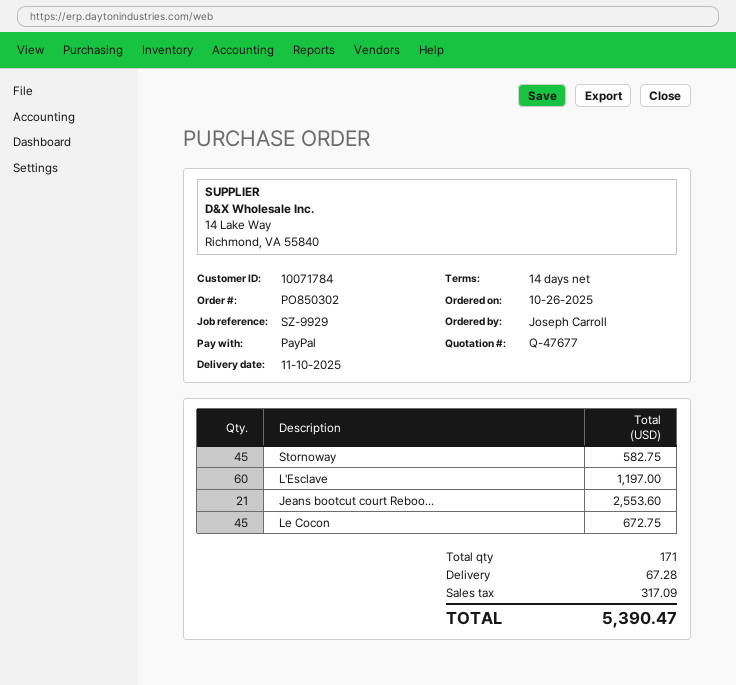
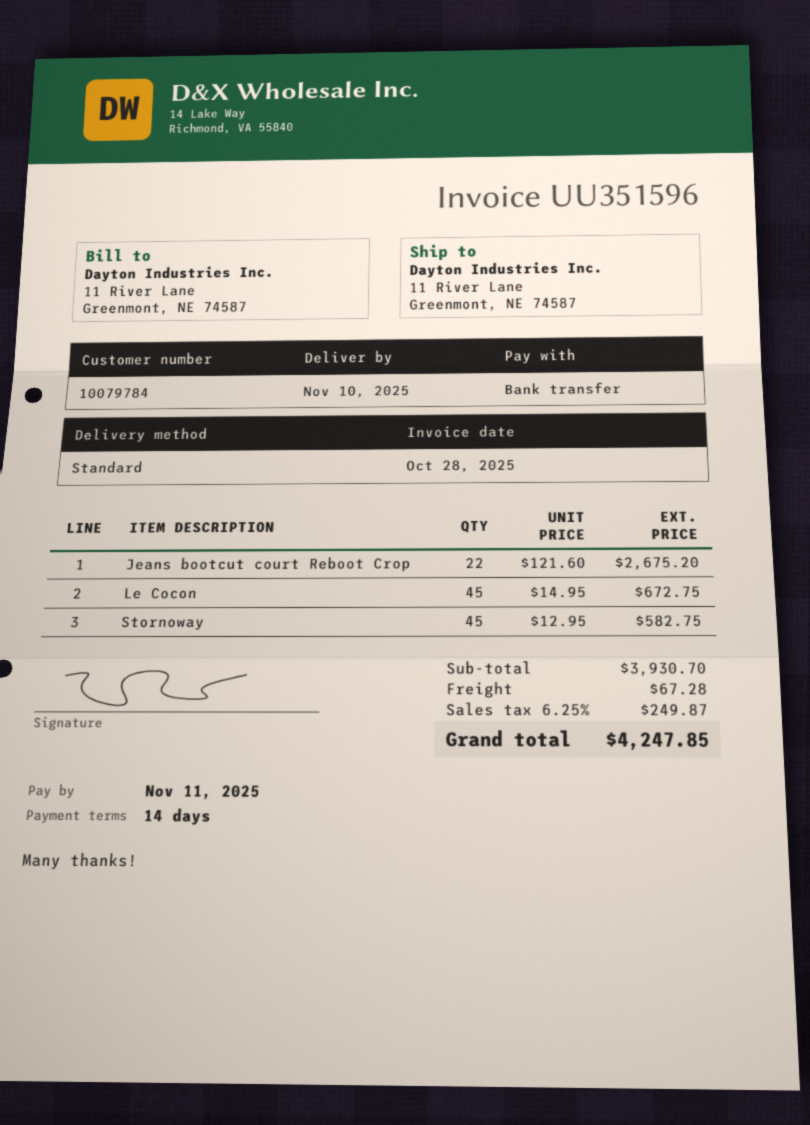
customer number: 10071784 -> 10079784
payment method: PayPal -> bank transfer
L'Esclave: 60 for 1197.00 -> none
Jeans bootcut court Reboo...: 21 for 2553.60 -> 22 for 2675.20
tax: 317.09 -> 249.87
total: 5390.47 -> 4247.85

